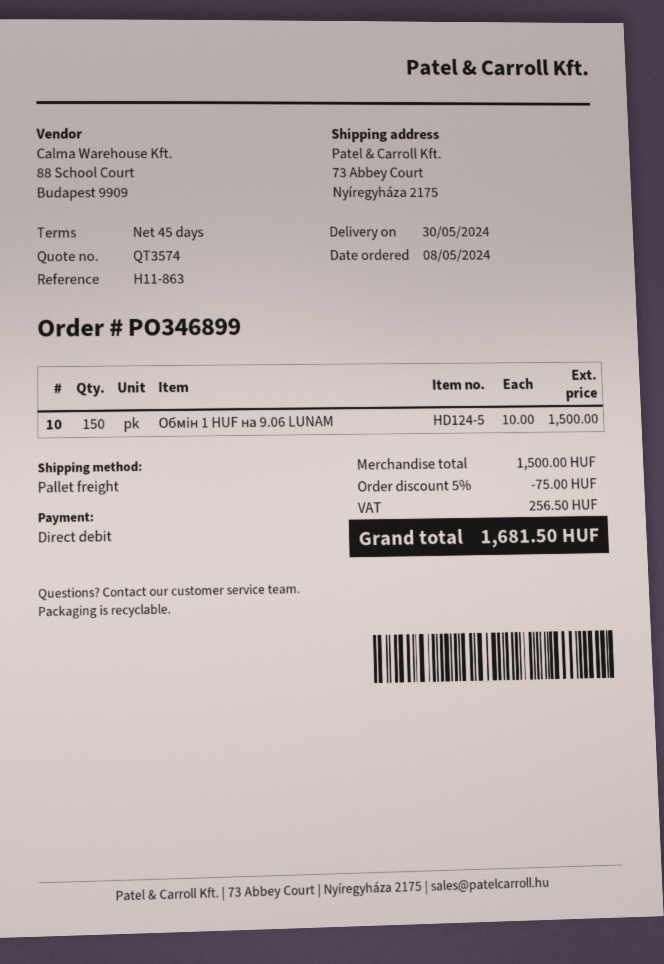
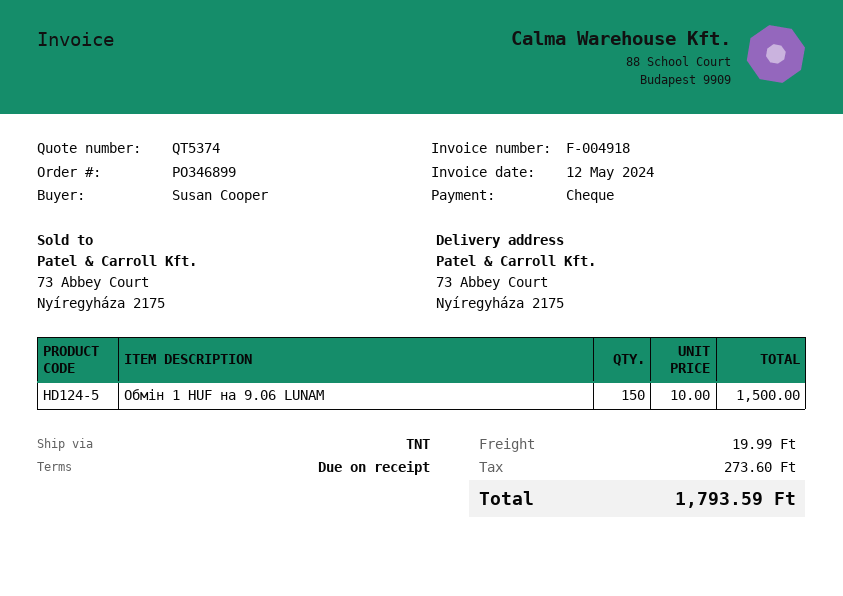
quote number: QT3574 -> QT5374
payment terms: 45 days -> on receipt
payment method: direct debit -> cheque
shipping method: pallet freight -> TNT
discount: 5% = 75.00 -> none
shipping: none -> 19.99
tax: 256.50 -> 273.60
total: 1681.50 -> 1793.59

